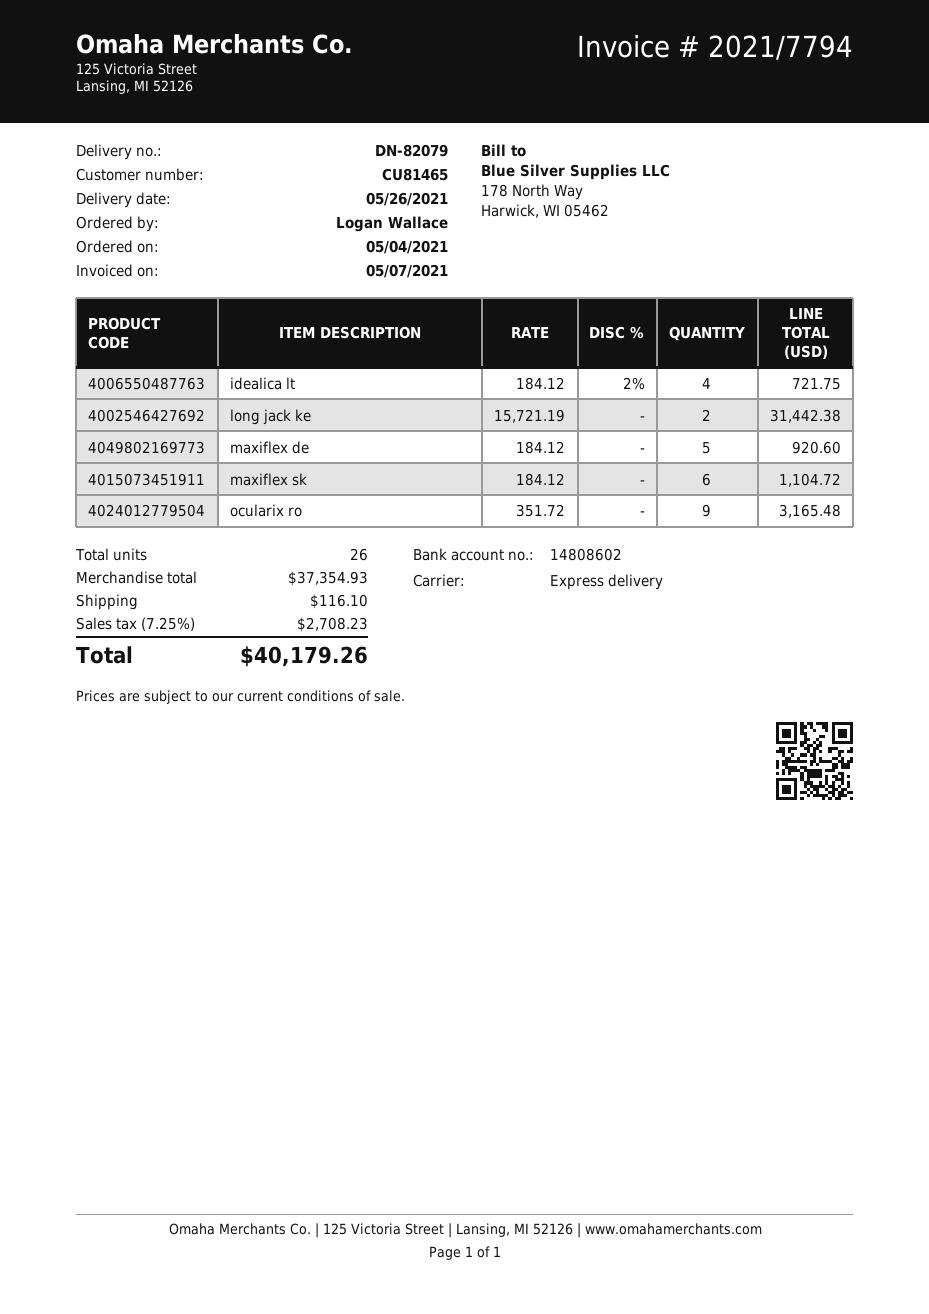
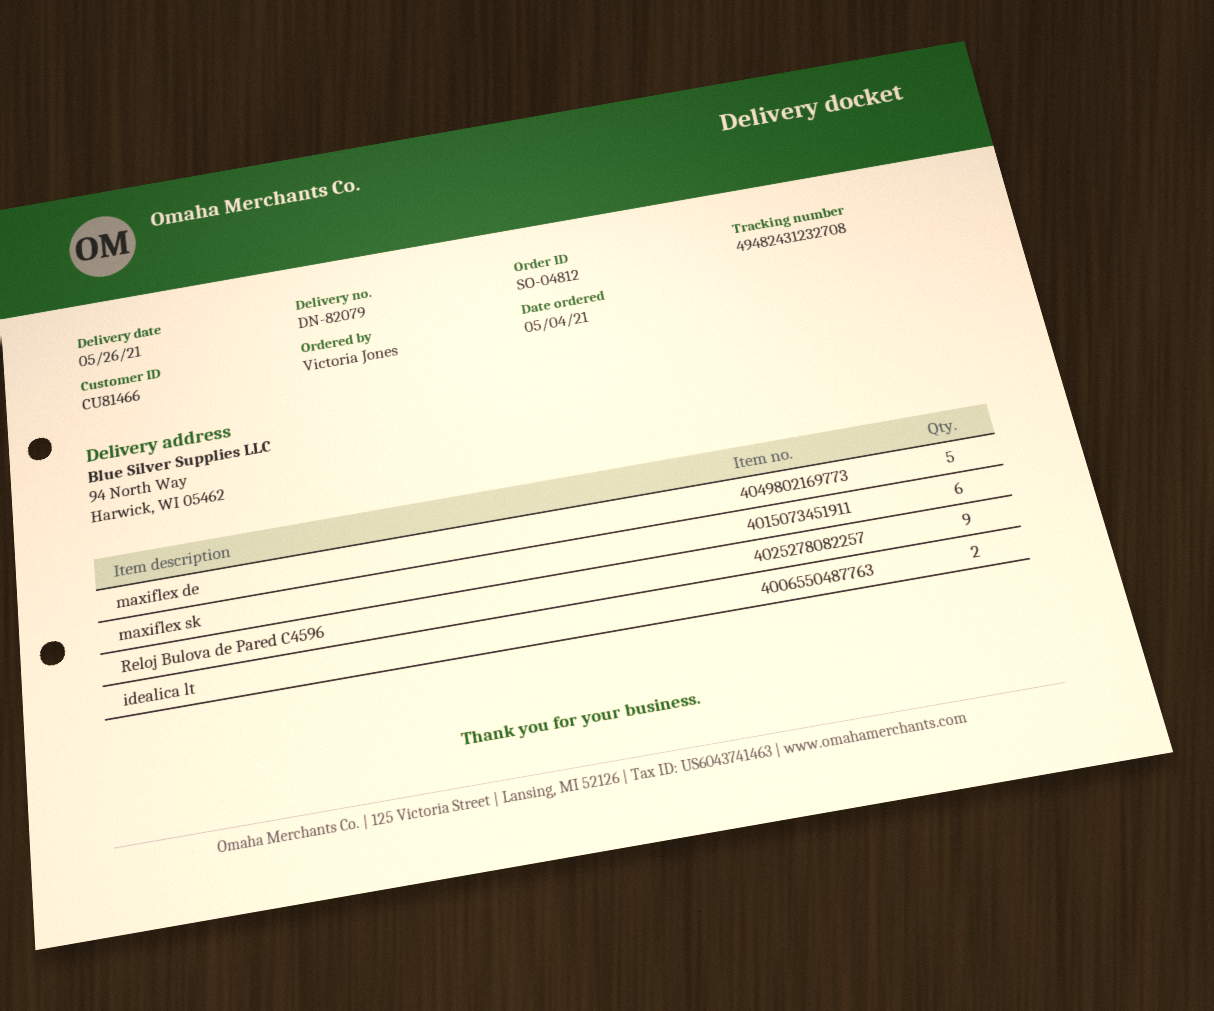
customer number: CU81465 -> CU81466
ordered by: Logan Wallace -> Victoria Jones
idealica lt: 4 -> 2
long jack ke: 2 -> none
ocularix ro: 9 -> none
Reloj Bulova de Pared C4596: none -> 9

